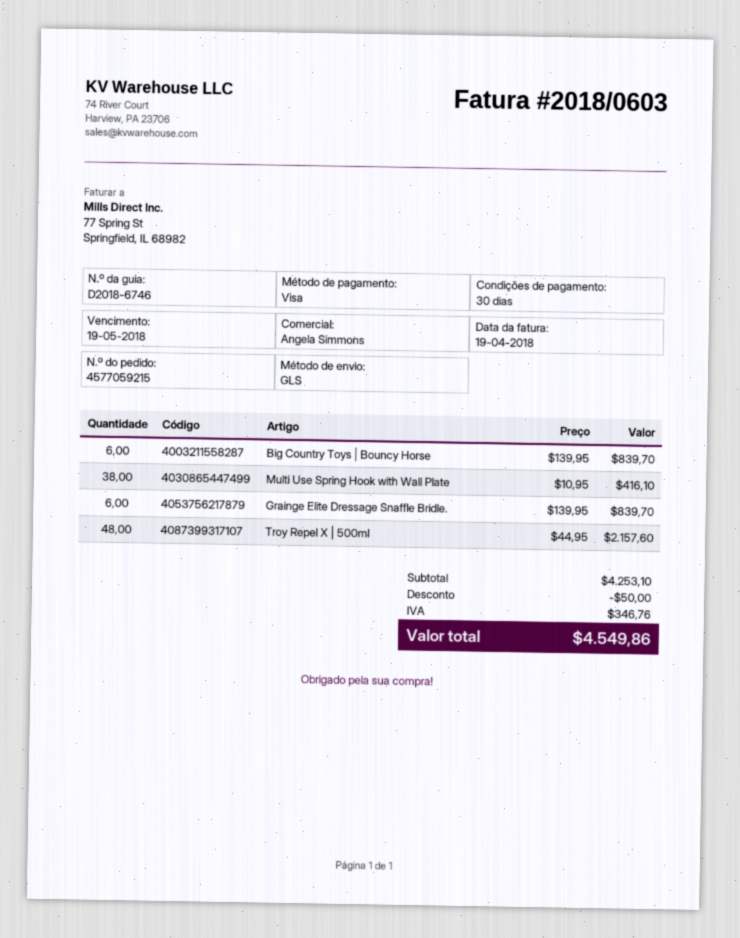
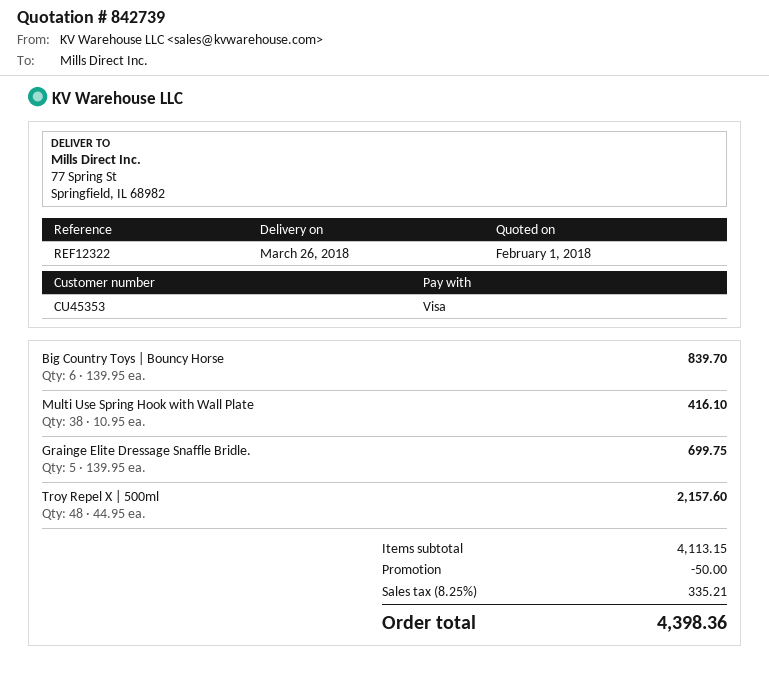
Grainge Elite Dressage Snaffle Bridle.: 6 x 139.95 = 839.70 -> 5 x 139.95 = 699.75
subtotal: 4253.10 -> 4113.15
tax: 346.76 -> 335.21
total: 4549.86 -> 4398.36

